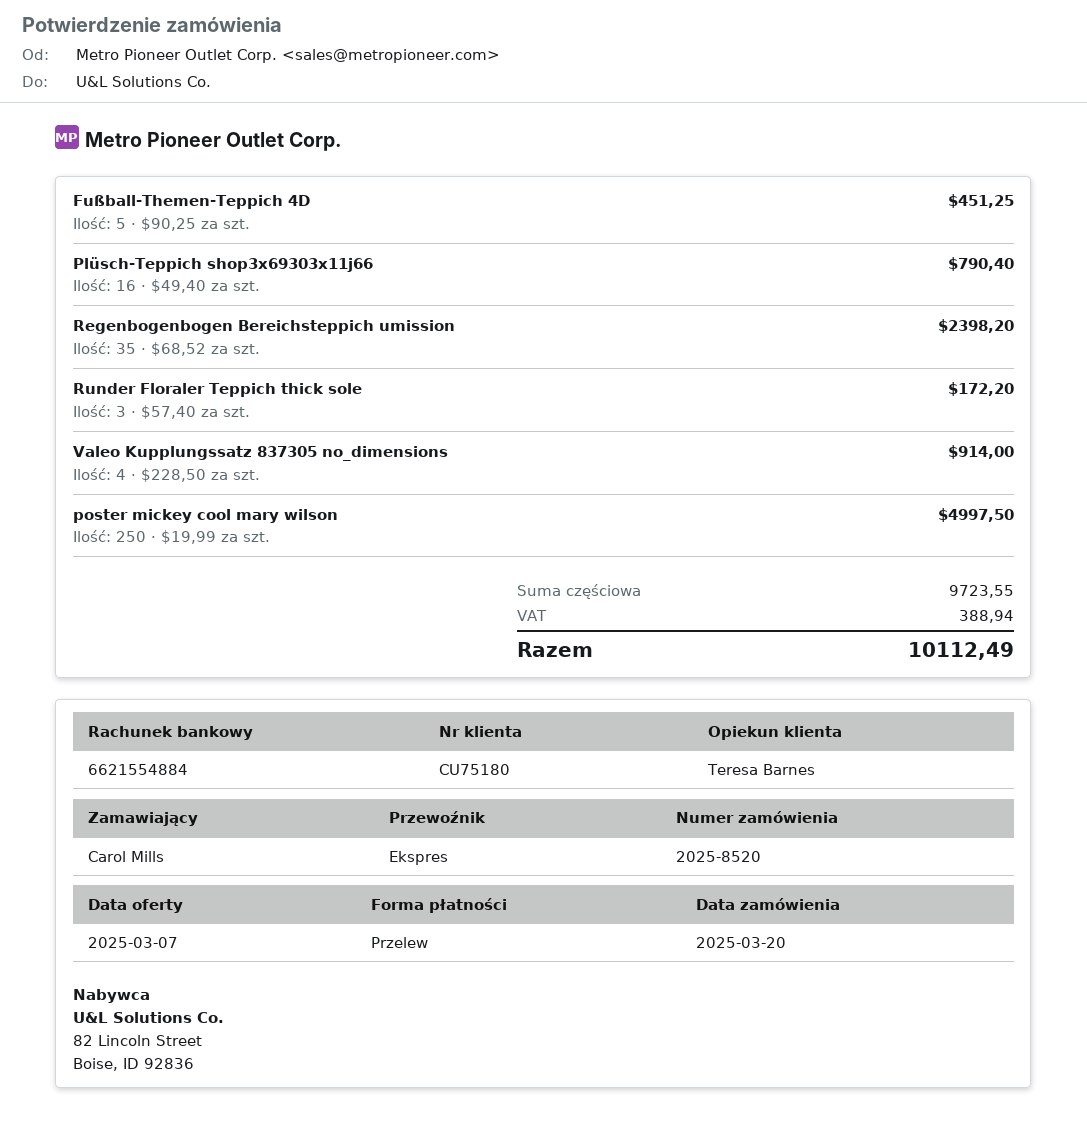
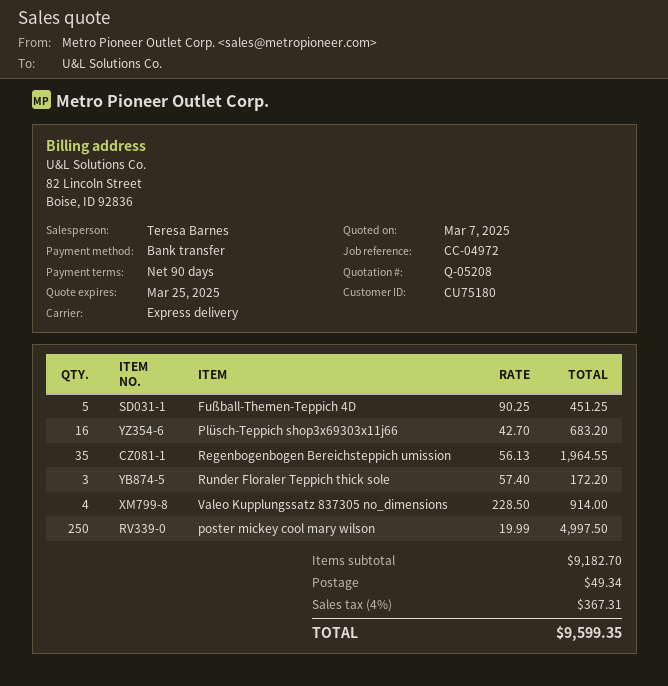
Plüsch-Teppich shop3x69303x11j66: 16 x 49.40 = 790.40 -> 16 x 42.70 = 683.20
Regenbogenbogen Bereichsteppich umission: 35 x 68.52 = 2398.20 -> 35 x 56.13 = 1964.55
subtotal: 9723.55 -> 9182.70
shipping: none -> 49.34
tax: 388.94 -> 367.31
total: 10112.49 -> 9599.35

